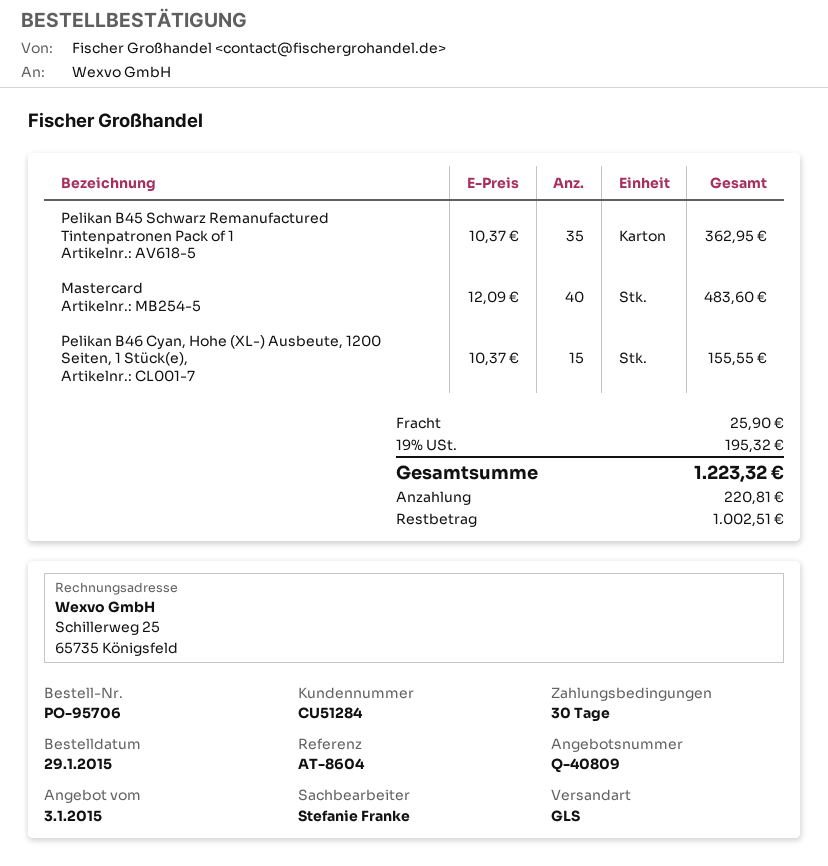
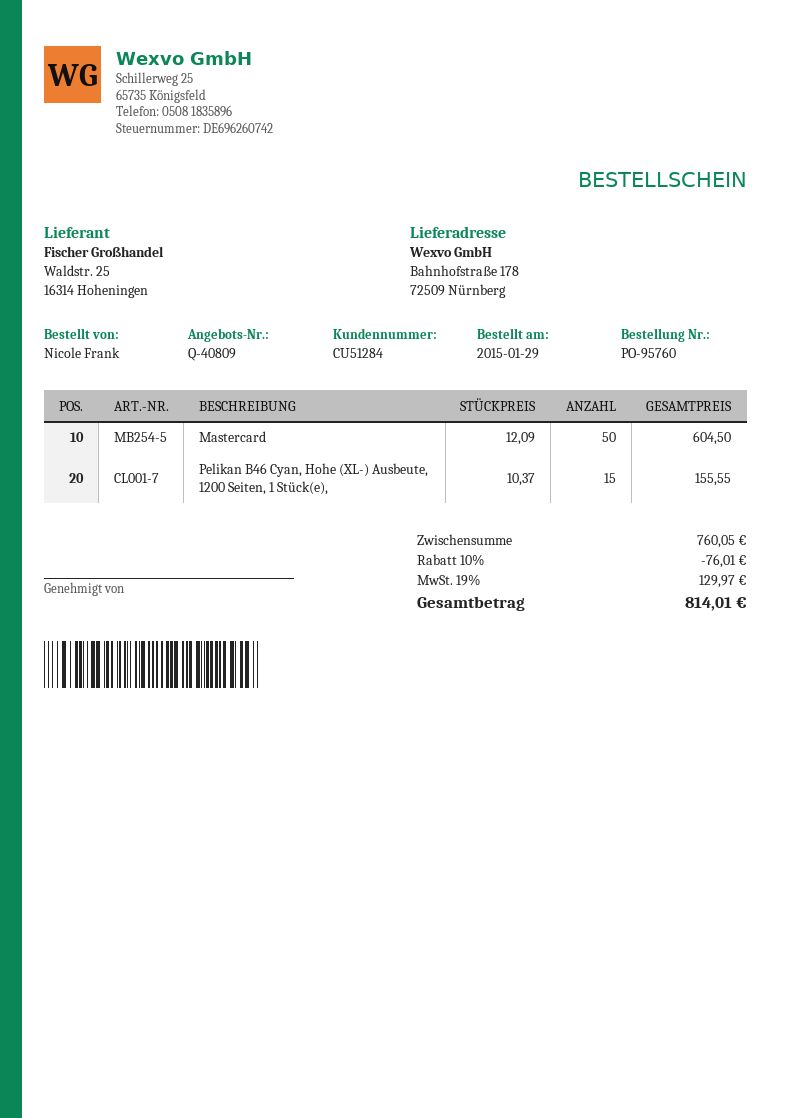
order number: PO-95706 -> PO-95760
Pelikan B45 Schwarz Remanufactured Tintenpatronen Pack of 1: 35 x 10.37 = 362.95 -> none
Mastercard: 40 x 12.09 = 483.60 -> 50 x 12.09 = 604.50
discount: none -> 10% = 76.01
shipping: 25.90 -> none
tax: 19% = 195.32 -> 19% = 129.97
total: 1223.32 -> 814.01

